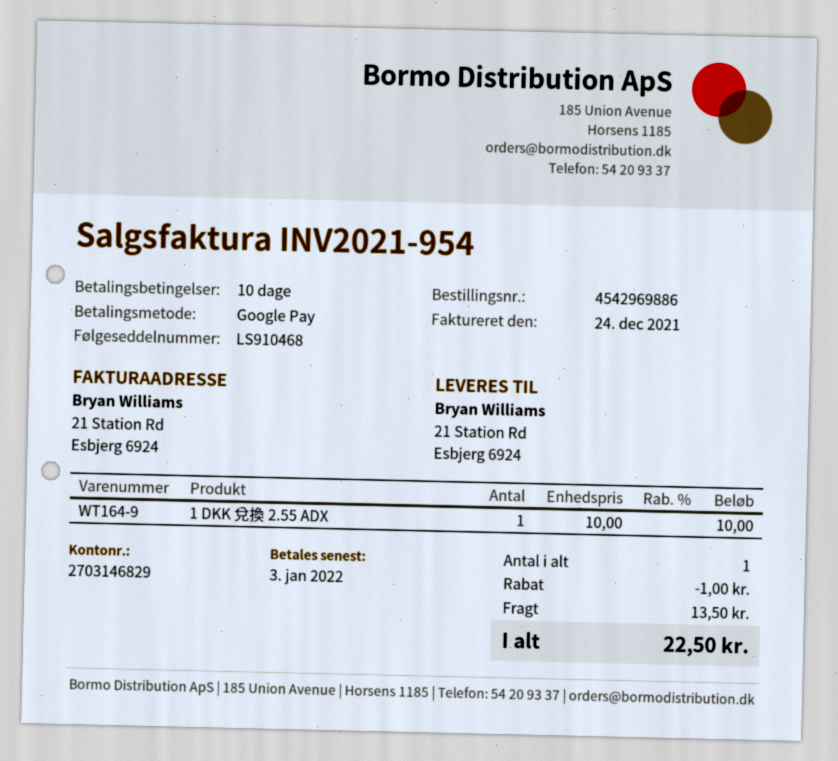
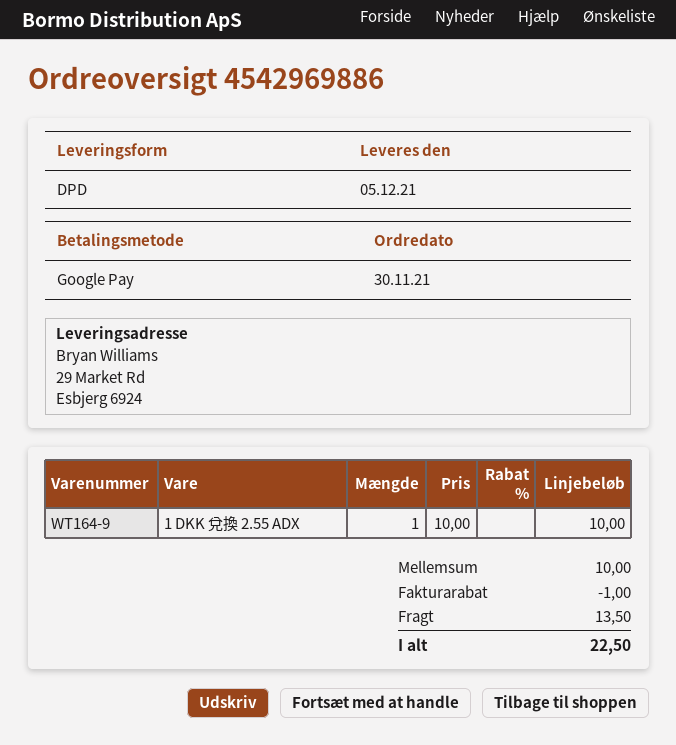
ship to: 21 Station Rd, Esbjerg 6924 -> 29 Market Rd, Esbjerg 6924

